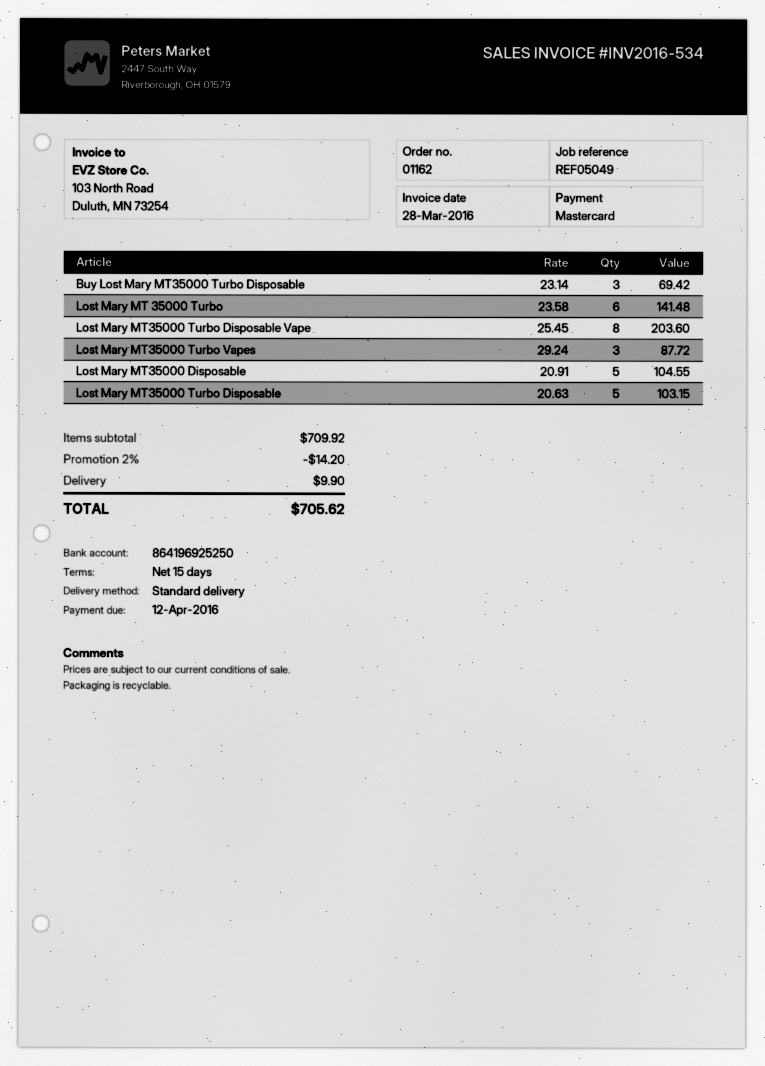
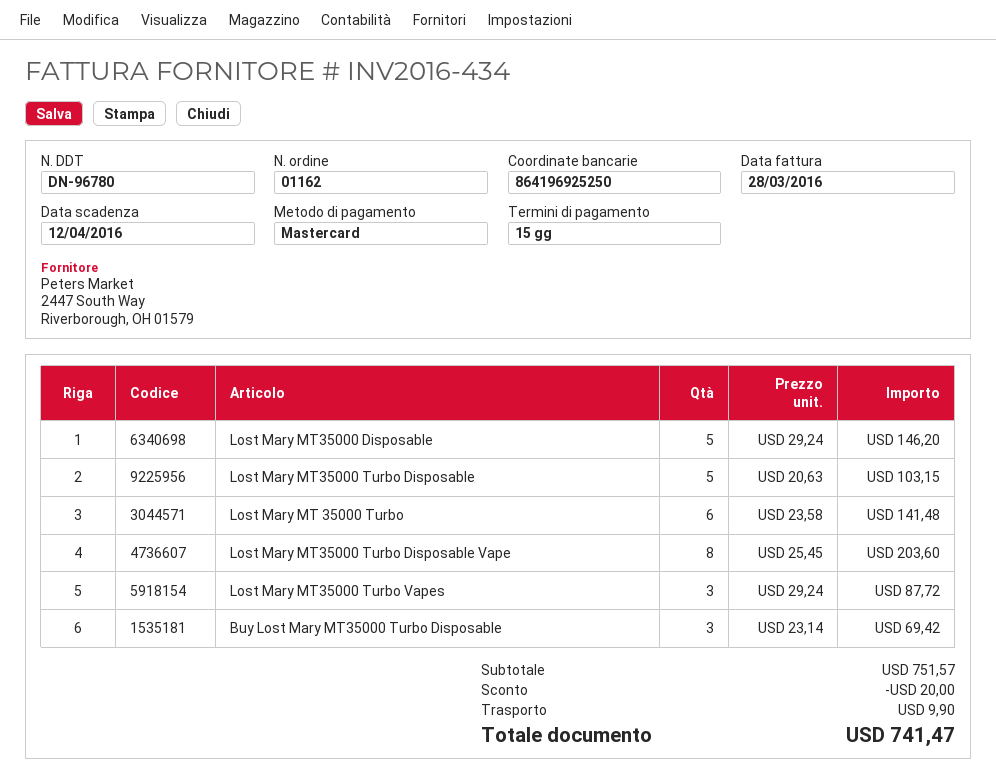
invoice number: INV2016-534 -> INV2016-434
Lost Mary MT35000 Disposable: 5 x 20.91 = 104.55 -> 5 x 29.24 = 146.20
subtotal: 709.92 -> 751.57
discount: 14.20 -> 20.00
total: 705.62 -> 741.47

